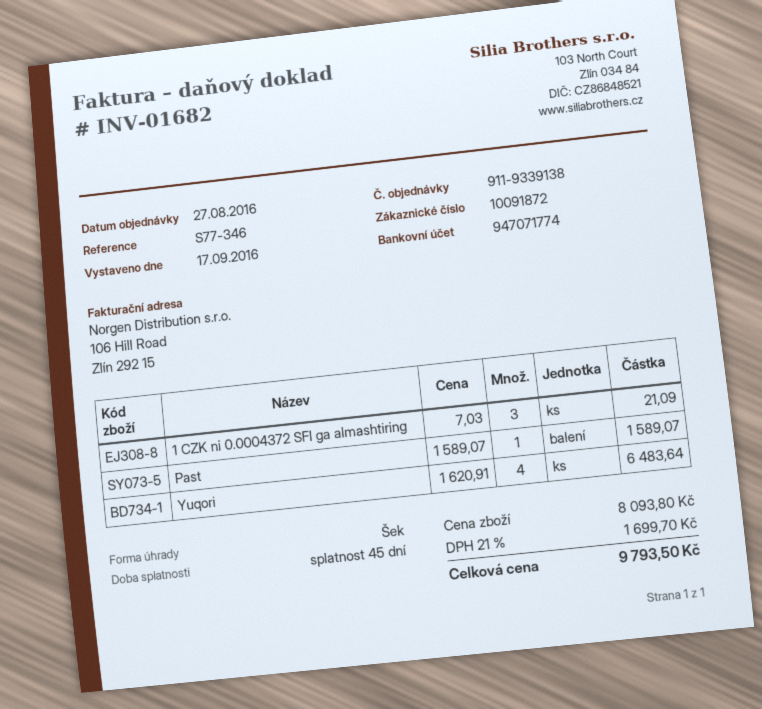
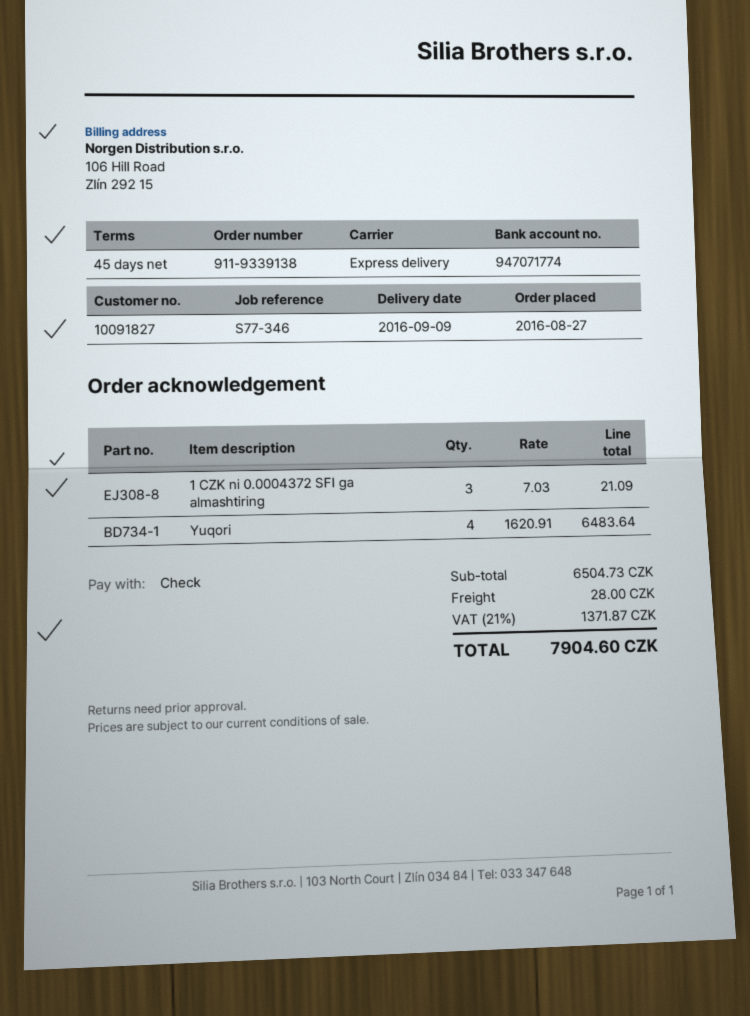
customer number: 10091872 -> 10091827
Past: 1 x 1589.07 = 1589.07 -> none
subtotal: 8093.80 -> 6504.73
shipping: none -> 28.00
tax: 21% = 1699.70 -> 21% = 1371.87
total: 9793.50 -> 7904.60

